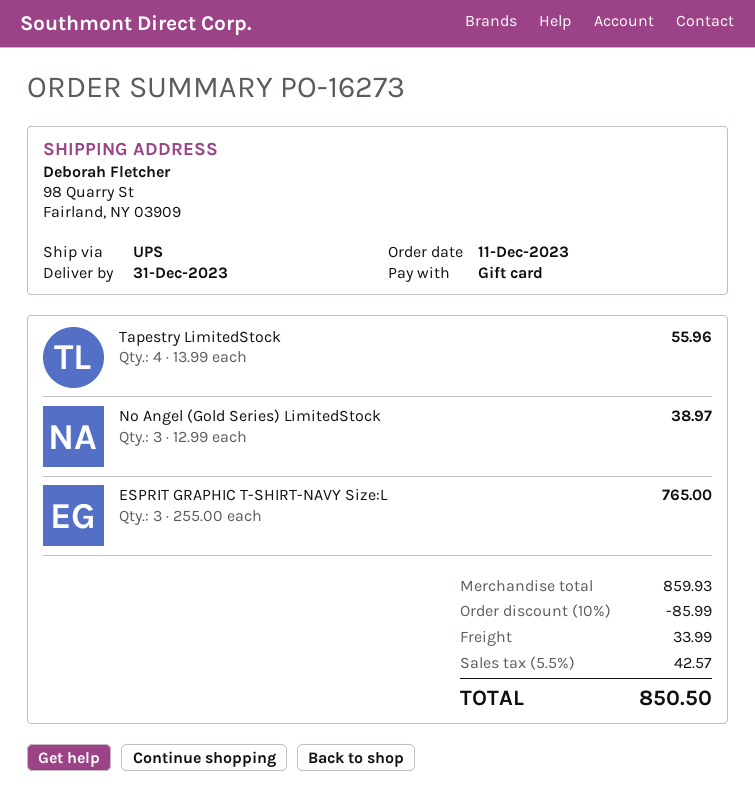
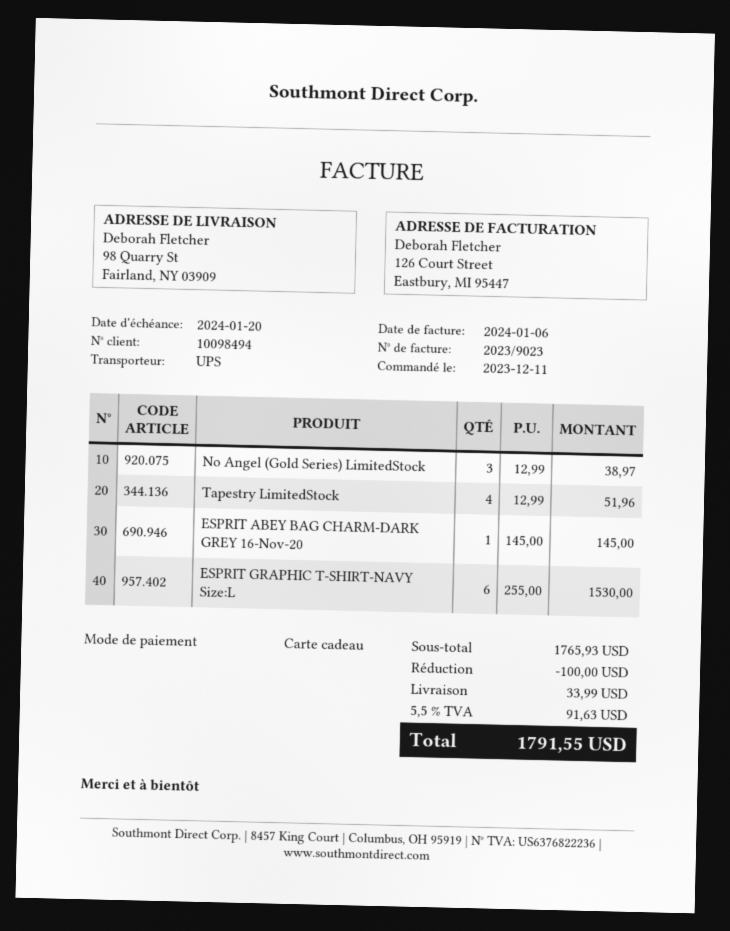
Tapestry LimitedStock: 4 x 13.99 = 55.96 -> 4 x 12.99 = 51.96
ESPRIT GRAPHIC T-SHIRT-NAVY Size:L: 3 x 255.00 = 765.00 -> 6 x 255.00 = 1530.00
ESPRIT ABEY BAG CHARM-DARK GREY 16-Nov-20: none -> 1 x 145.00 = 145.00
subtotal: 859.93 -> 1765.93
discount: 85.99 -> 100.00
tax: 5.5% = 42.57 -> 5.5% = 91.63
total: 850.50 -> 1791.55

